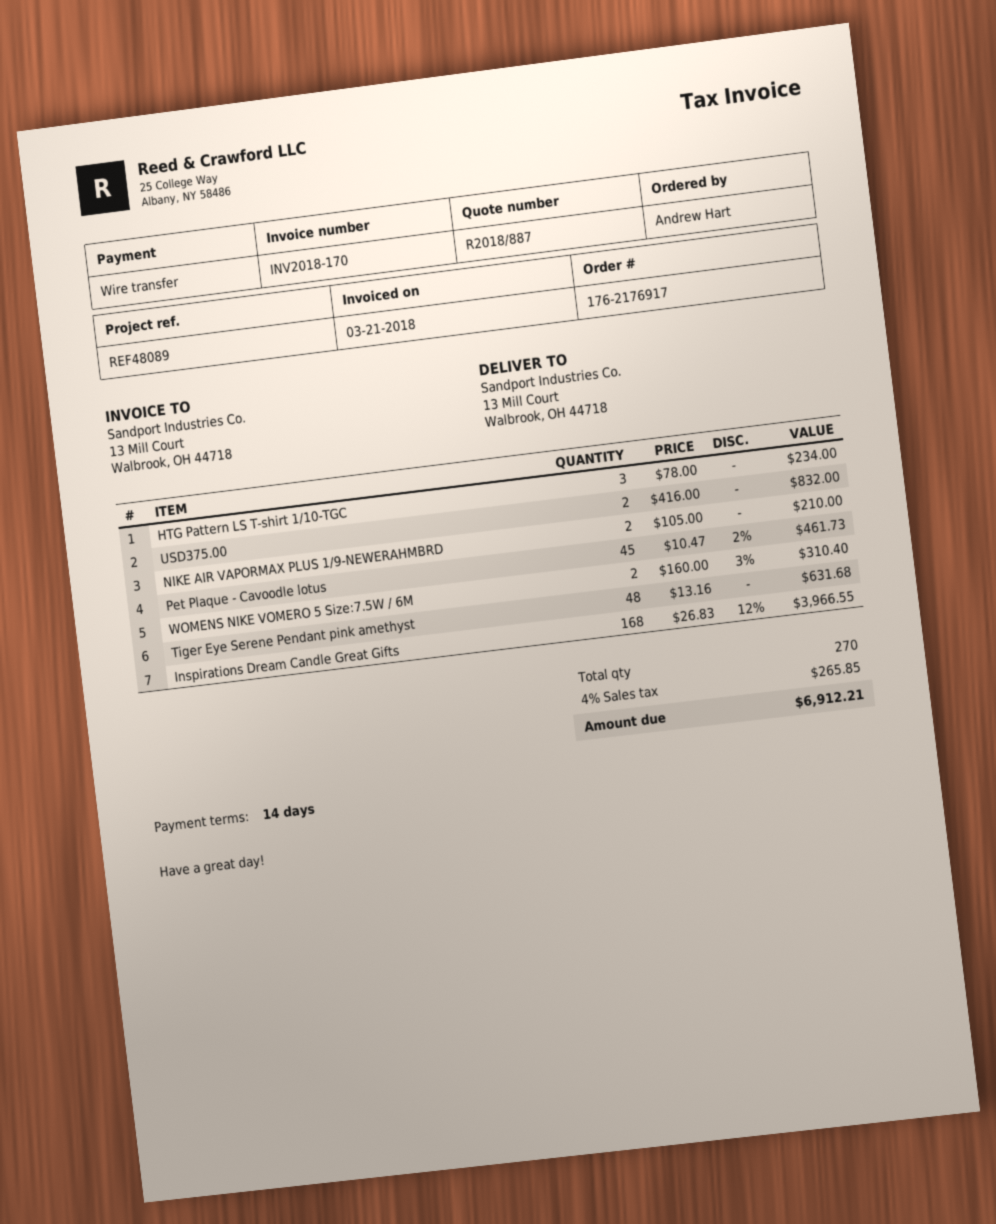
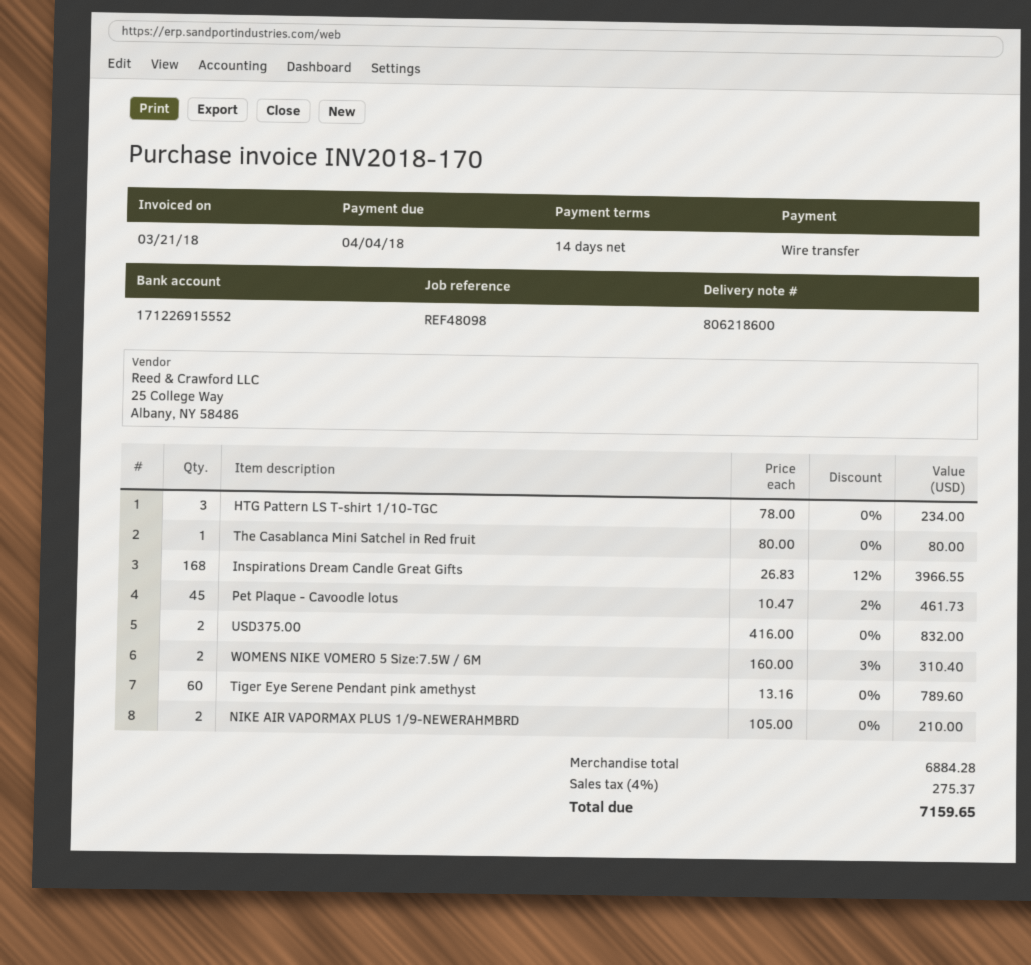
reference: REF48089 -> REF48098
Tiger Eye Serene Pendant pink amethyst: 48 x 13.16 = 631.68 -> 60 x 13.16 = 789.60
The Casablanca Mini Satchel in Red fruit: none -> 1 x 80.00 = 80.00
tax: 4% = 265.85 -> 4% = 275.37
total: 6912.21 -> 7159.65

